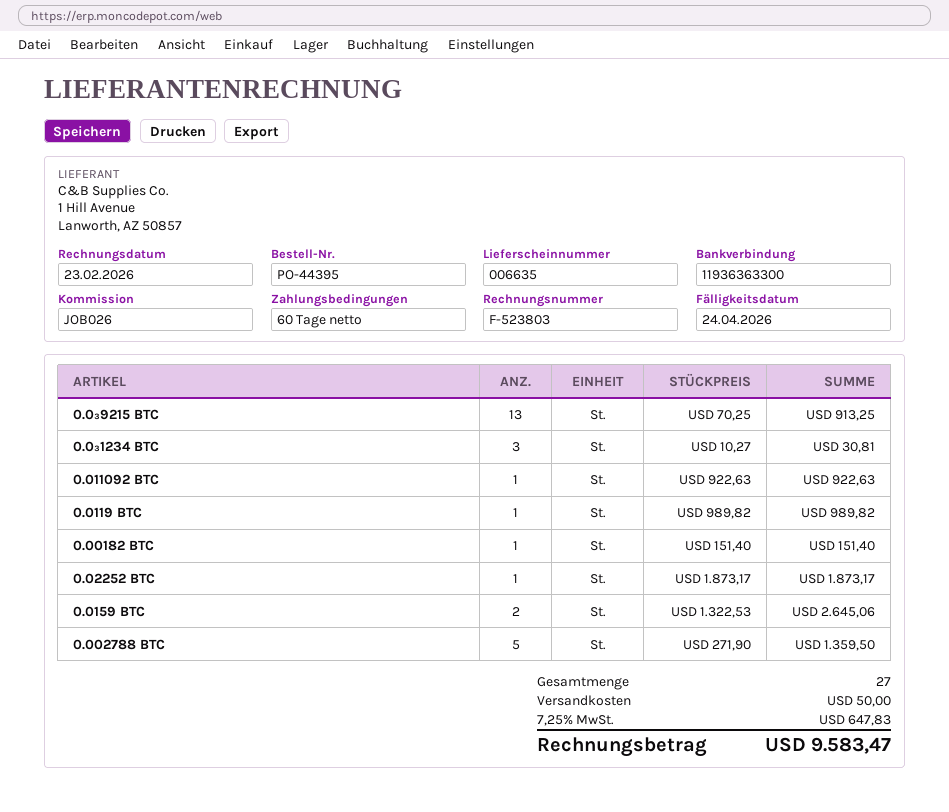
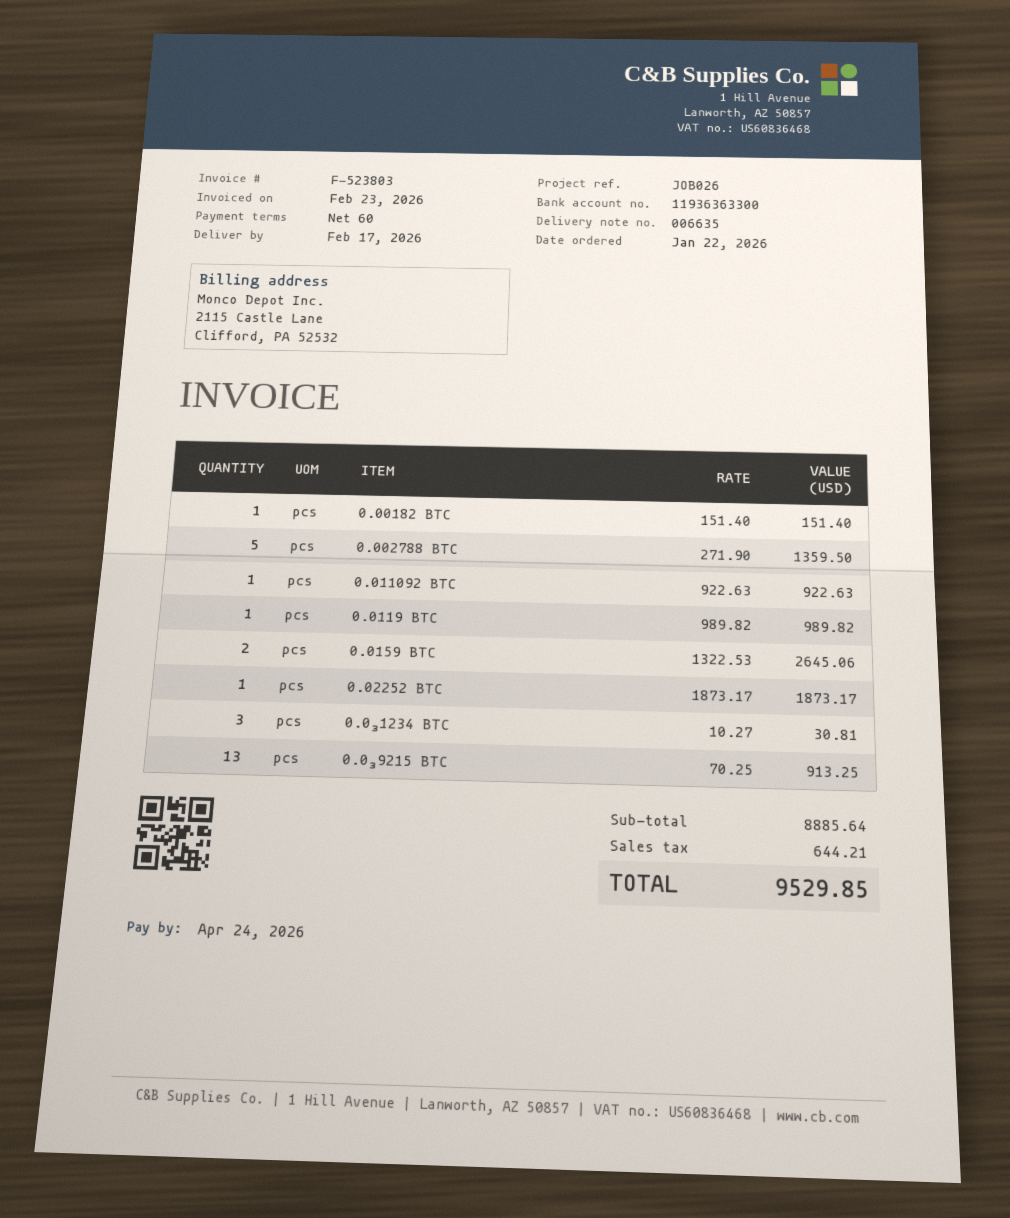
shipping: 50.00 -> none
tax: 647.83 -> 644.21
total: 9583.47 -> 9529.85

